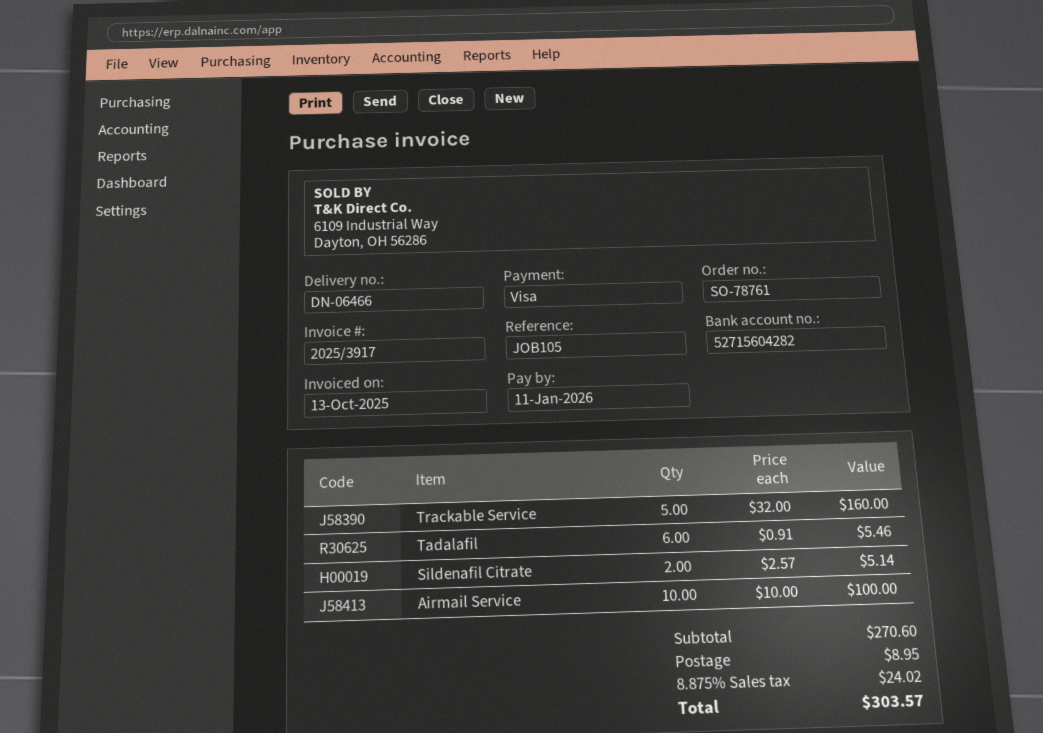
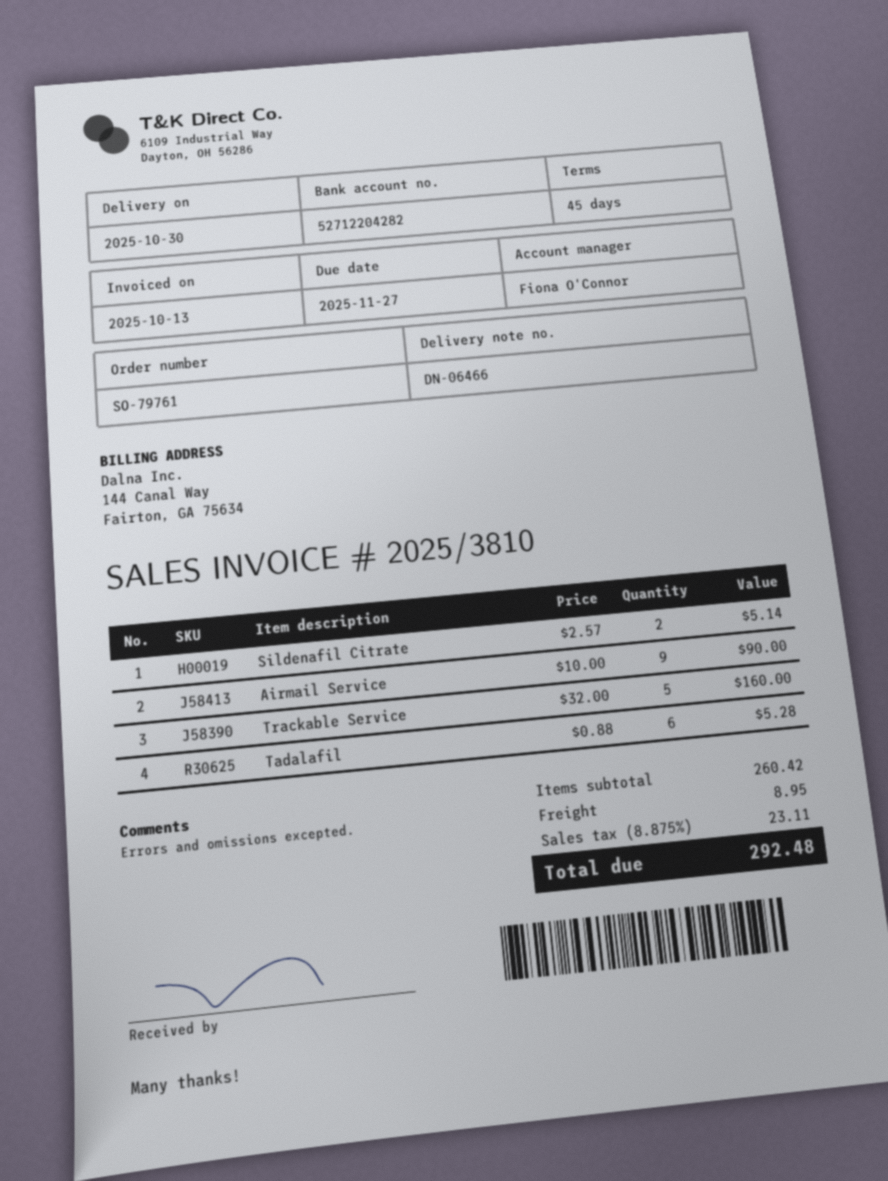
order number: SO-78761 -> SO-79761
invoice number: 2025/3917 -> 2025/3810
due date: 2026-01-11 -> 2025-11-27
bank account: 52715604282 -> 52712204282
Tadalafil: 6 x 0.91 = 5.46 -> 6 x 0.88 = 5.28
Airmail Service: 10 x 10.00 = 100.00 -> 9 x 10.00 = 90.00
subtotal: 270.60 -> 260.42
tax: 8.875% = 24.02 -> 8.875% = 23.11
total: 303.57 -> 292.48

